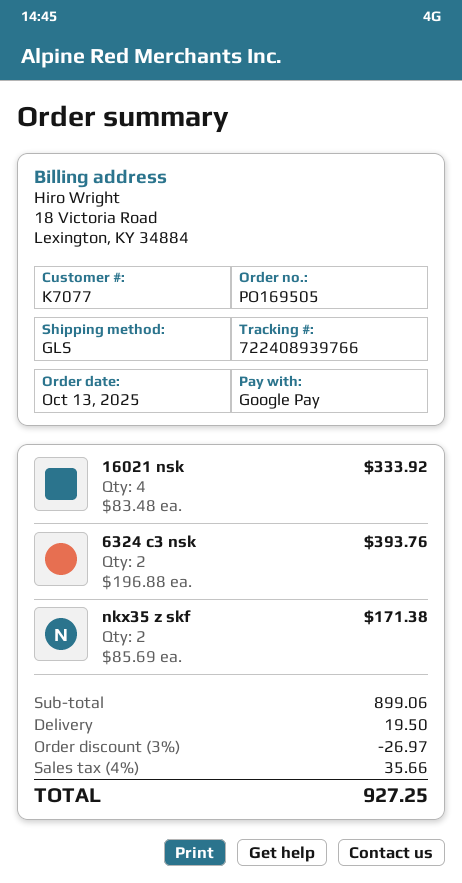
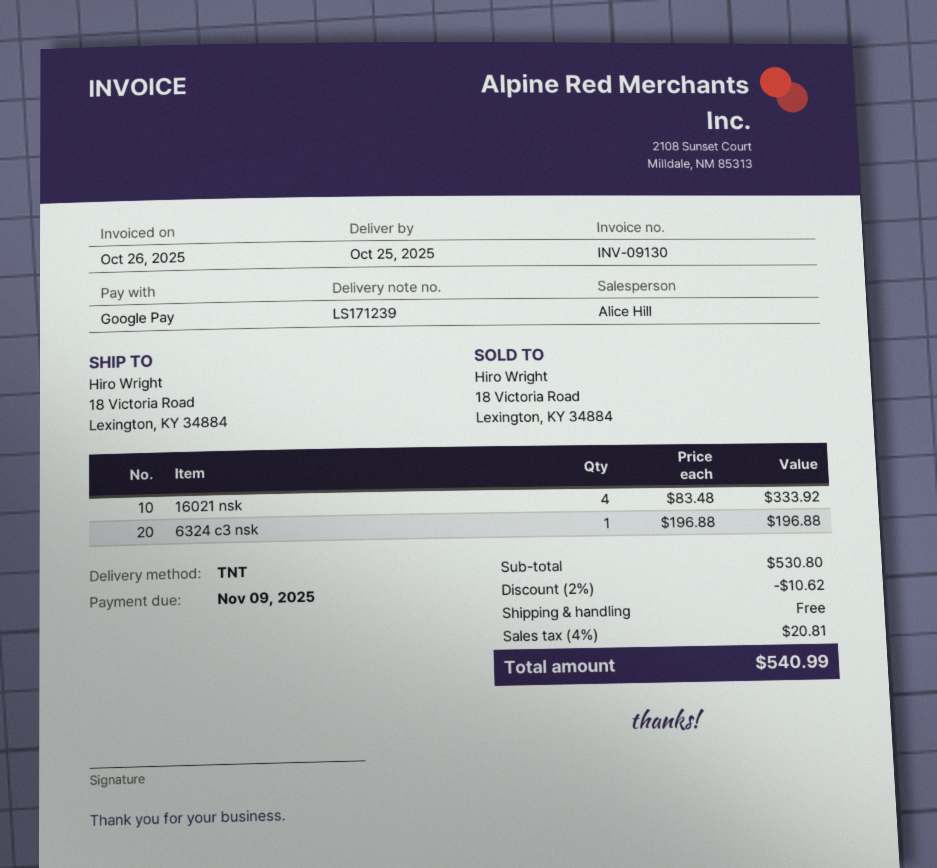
shipping method: GLS -> TNT
6324 c3 nsk: 2 x 196.88 = 393.76 -> 1 x 196.88 = 196.88
nkx35 z skf: 2 x 85.69 = 171.38 -> none
subtotal: 899.06 -> 530.80
discount: 3% = 26.97 -> 2% = 10.62
shipping: 19.50 -> 0.00
tax: 4% = 35.66 -> 4% = 20.81
total: 927.25 -> 540.99

